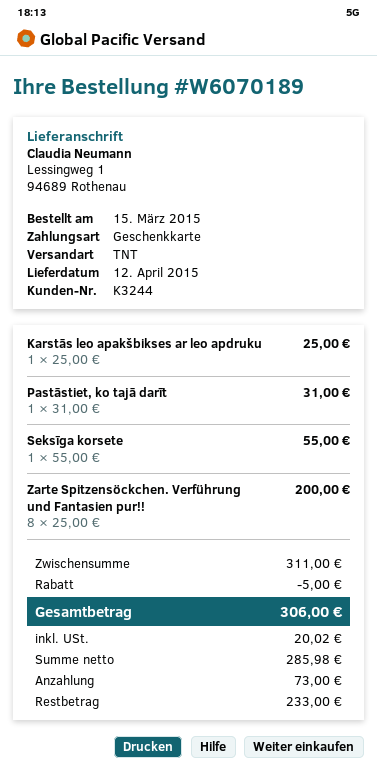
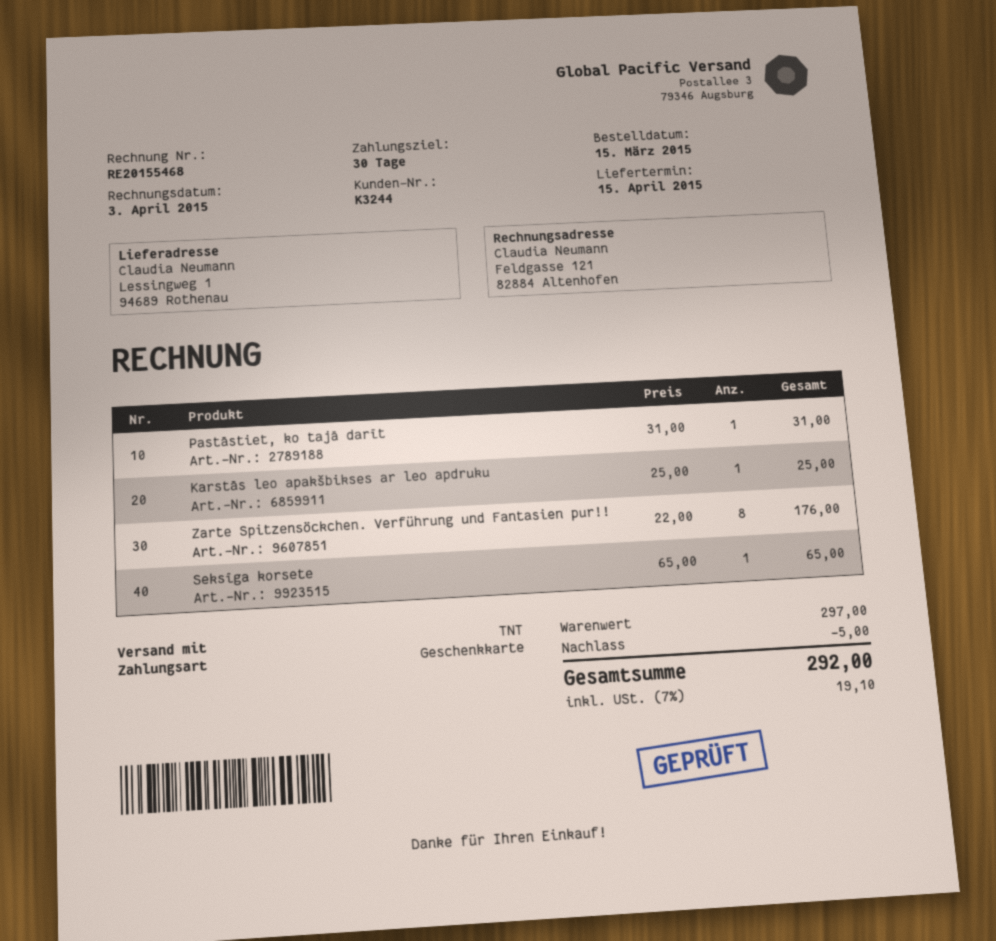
delivery date: 2015-04-12 -> 2015-04-15
Seksīga korsete: 1 x 55.00 = 55.00 -> 1 x 65.00 = 65.00
Zarte Spitzensöckchen. Verführung und Fantasien pur!!: 8 x 25.00 = 200.00 -> 8 x 22.00 = 176.00
subtotal: 311.00 -> 297.00
tax: 20.02 -> 19.10
total: 306.00 -> 292.00

